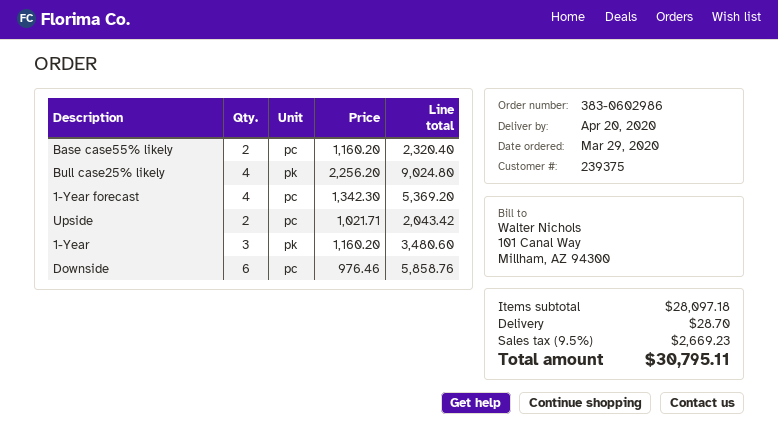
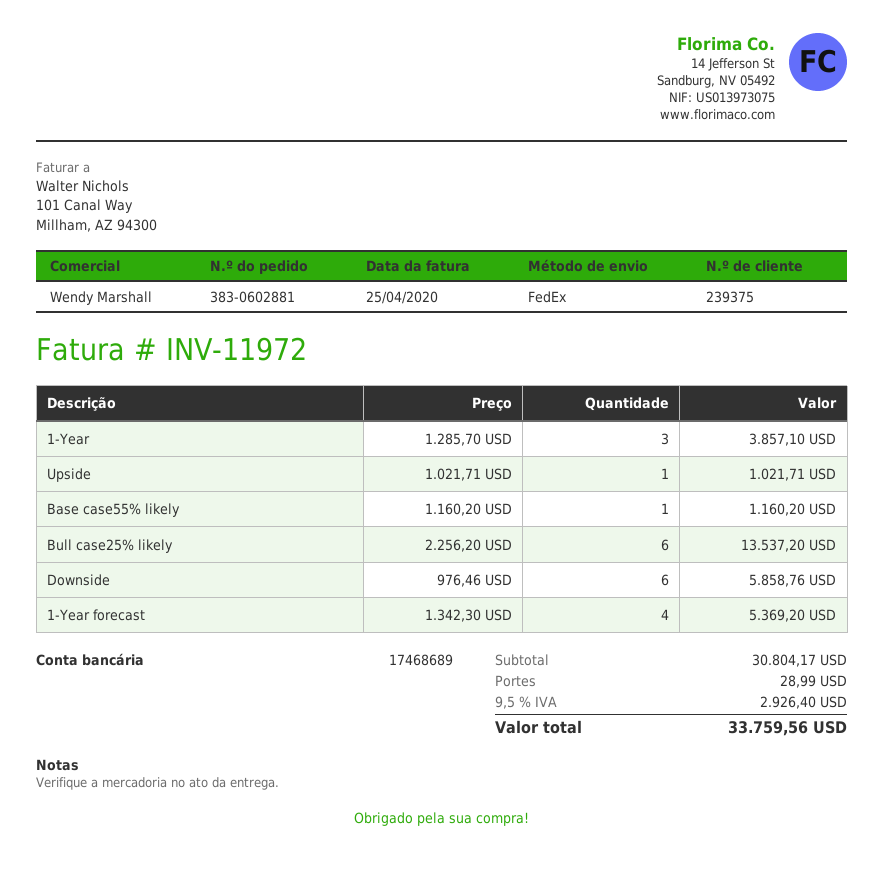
order number: 383-0602986 -> 383-0602881
Base case55% likely: 2 x 1160.20 = 2320.40 -> 1 x 1160.20 = 1160.20
Bull case25% likely: 4 x 2256.20 = 9024.80 -> 6 x 2256.20 = 13537.20
Upside: 2 x 1021.71 = 2043.42 -> 1 x 1021.71 = 1021.71
1-Year: 3 x 1160.20 = 3480.60 -> 3 x 1285.70 = 3857.10
subtotal: 28097.18 -> 30804.17
shipping: 28.70 -> 28.99
tax: 9.5% = 2669.23 -> 9.5% = 2926.40
total: 30795.11 -> 33759.56

